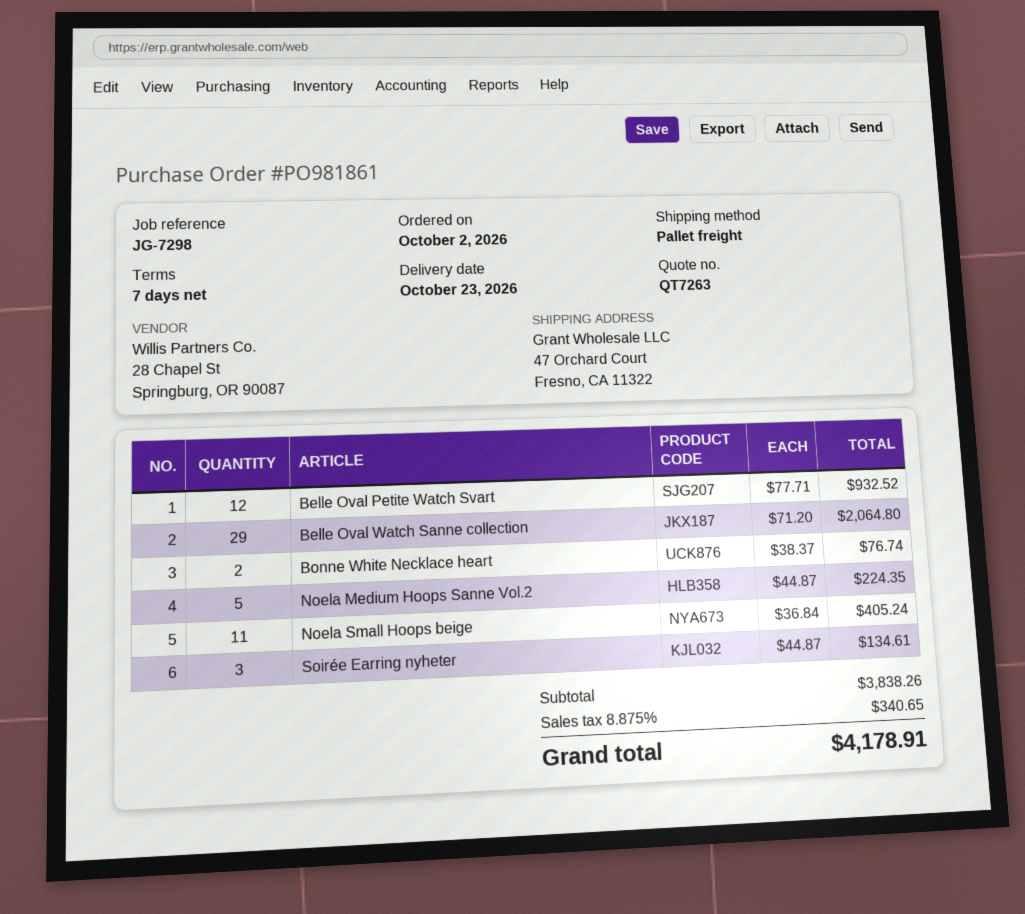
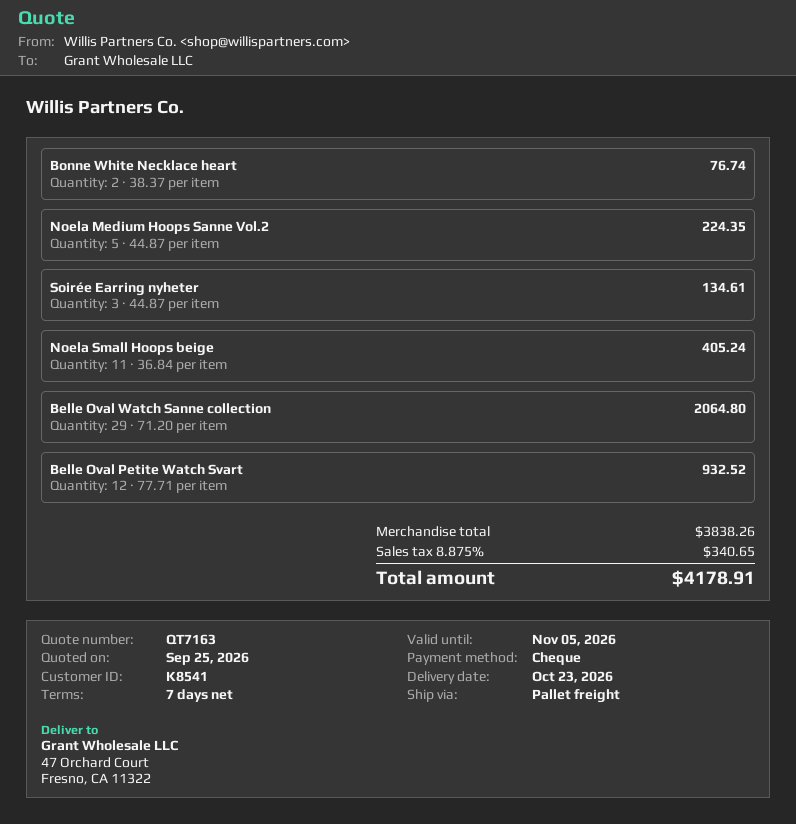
quote number: QT7263 -> QT7163

